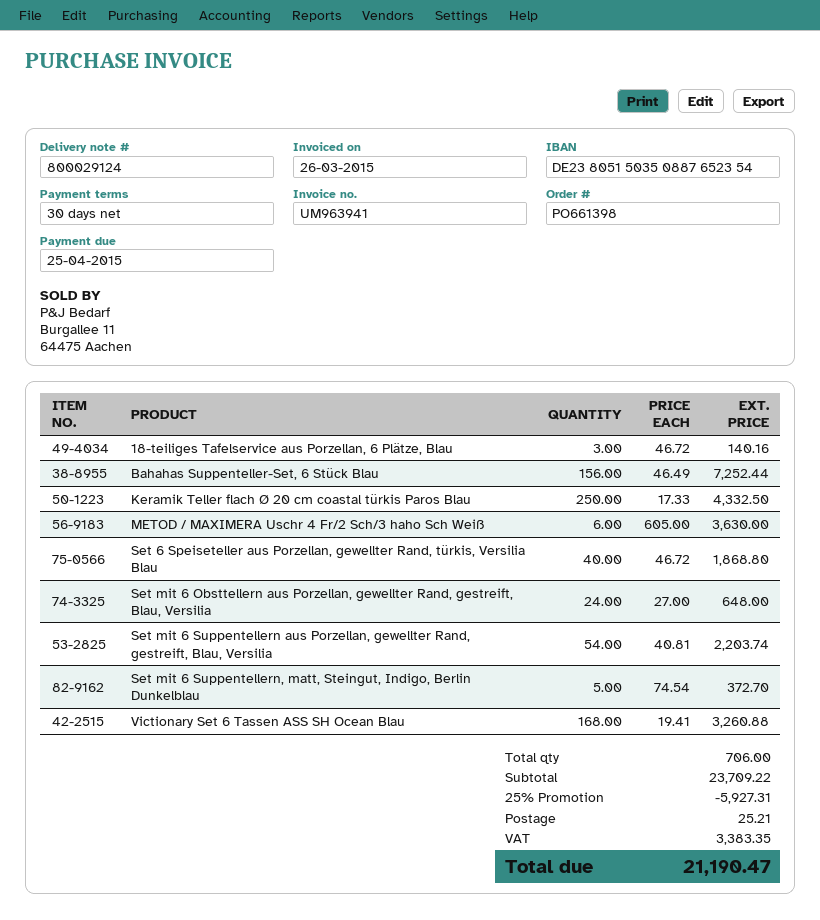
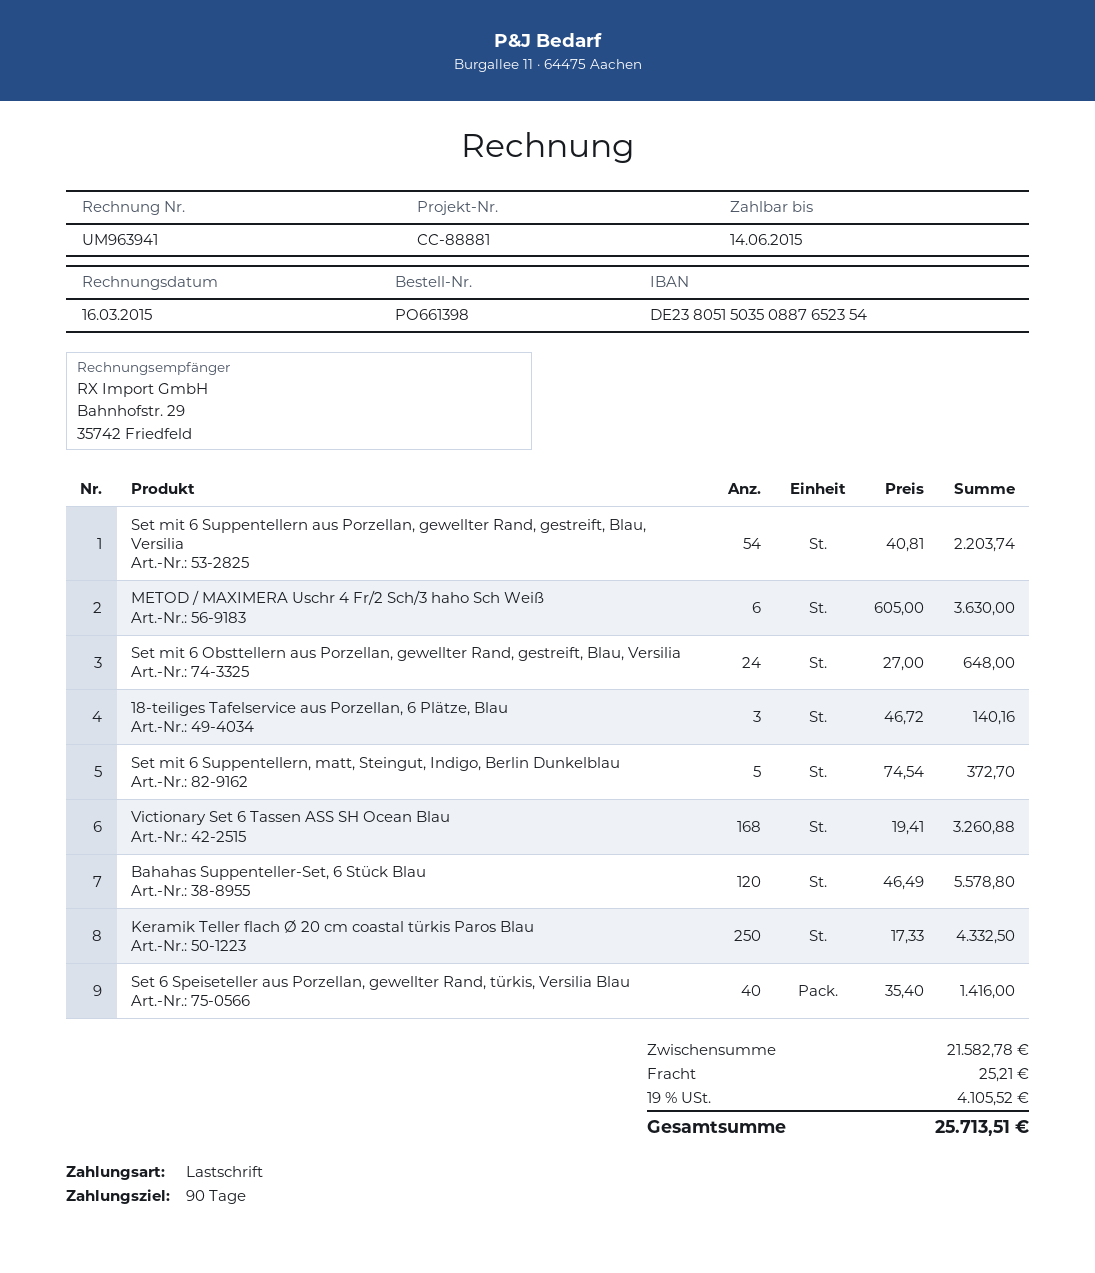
invoice date: 2015-03-26 -> 2015-03-16
payment terms: 30 days -> 90 days
due date: 2015-04-25 -> 2015-06-14
Bahahas Suppenteller-Set, 6 Stück Blau: 156 x 46.49 = 7252.44 -> 120 x 46.49 = 5578.80
Set 6 Speiseteller aus Porzellan, gewellter Rand, türkis, Versilia Blau: 40 x 46.72 = 1868.80 -> 40 x 35.40 = 1416.00
subtotal: 23709.22 -> 21582.78
discount: 25% = 5927.31 -> none
tax: 3383.35 -> 4105.52
total: 21190.47 -> 25713.51

